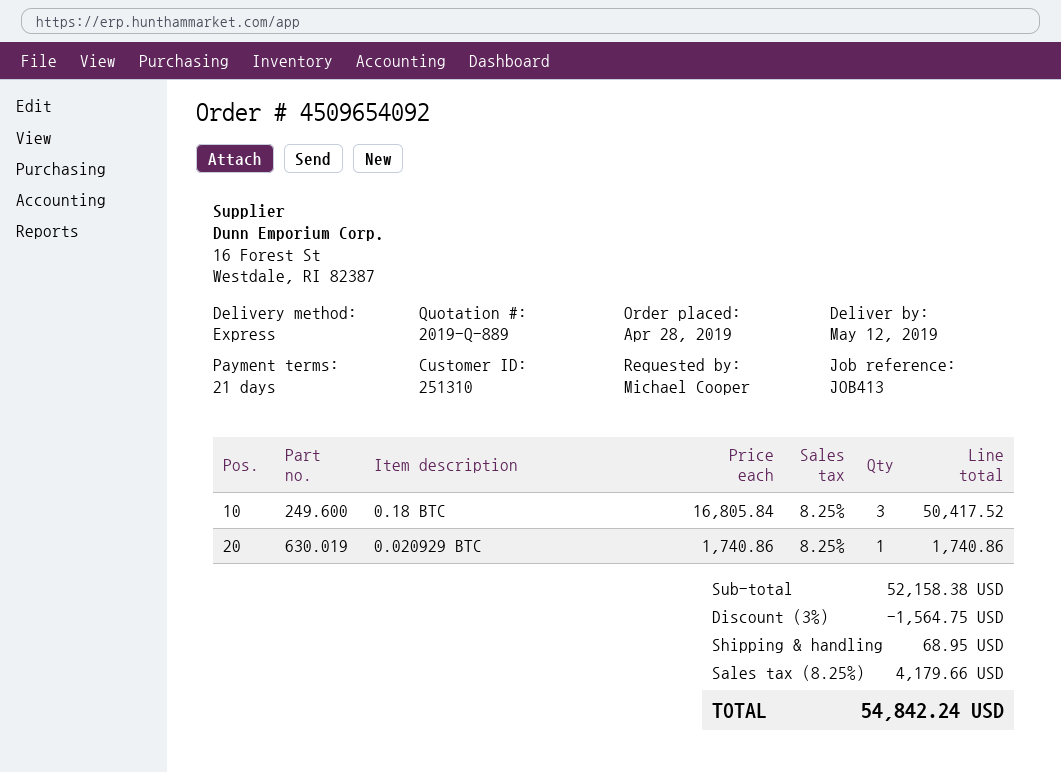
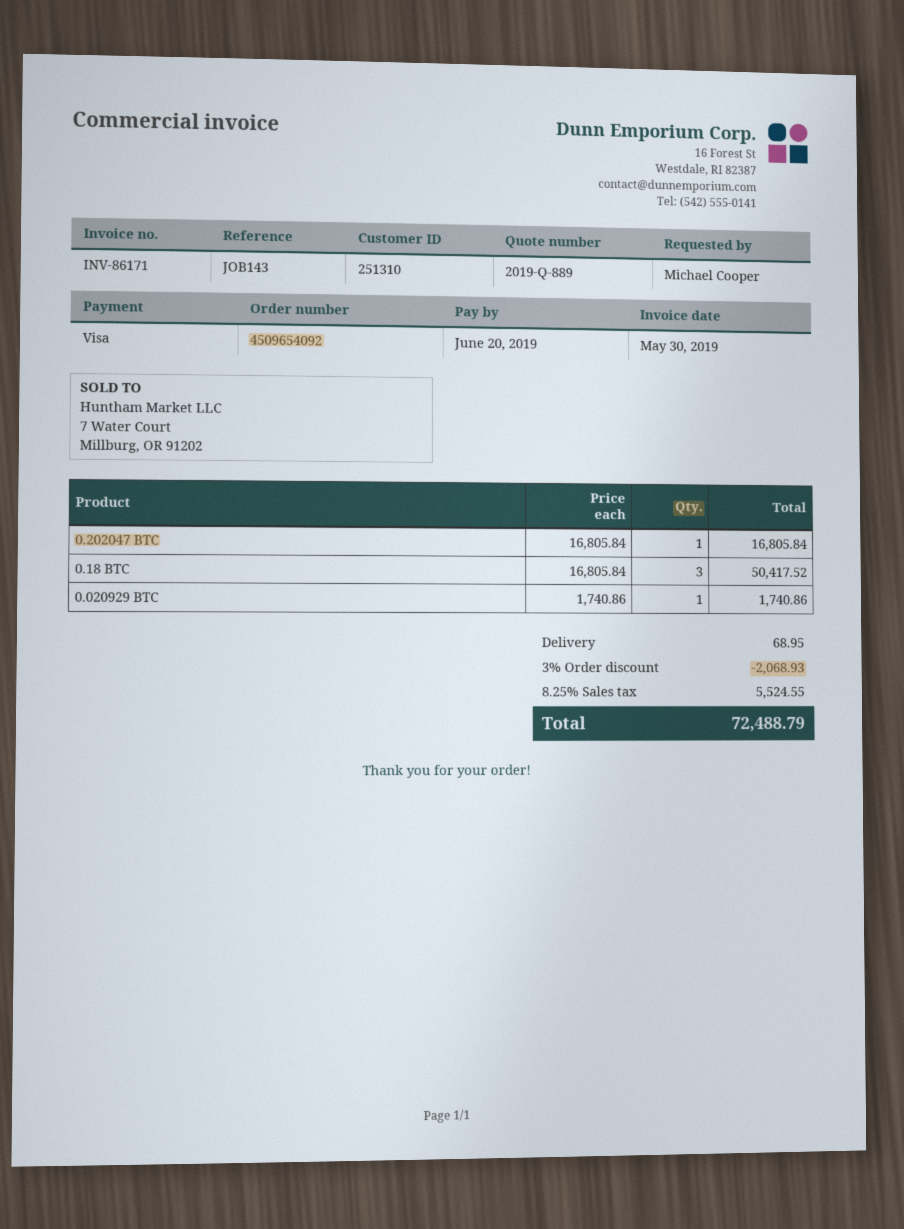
reference: JOB413 -> JOB143
0.202047 BTC: none -> 1 x 16805.84 = 16805.84
discount: 3% = 1564.75 -> 3% = 2068.93
tax: 8.25% = 4179.66 -> 8.25% = 5524.55
total: 54842.24 -> 72488.79

